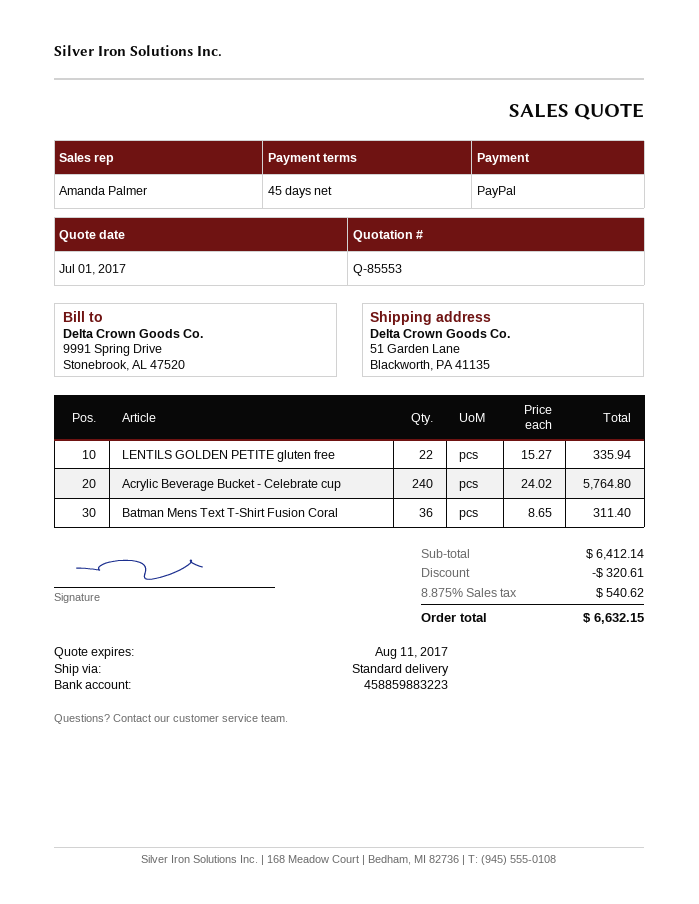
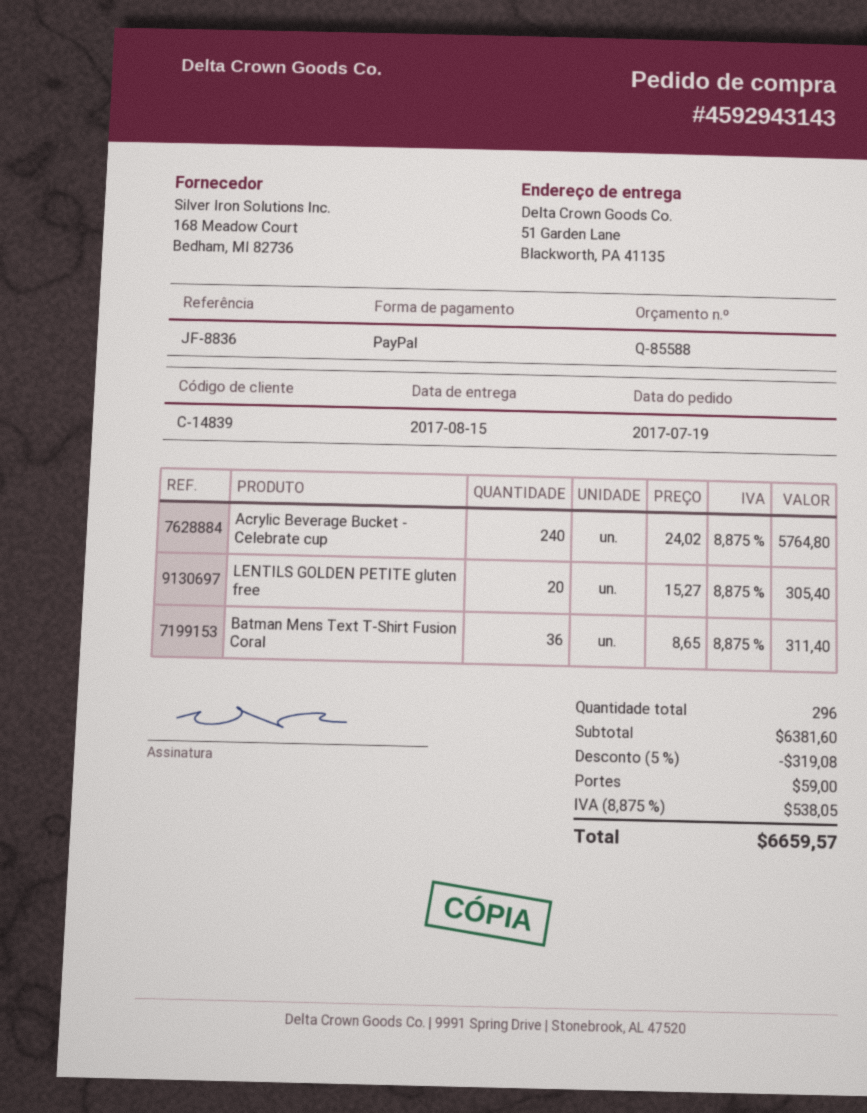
quote number: Q-85553 -> Q-85588
LENTILS GOLDEN PETITE gluten free: 22 x 15.27 = 335.94 -> 20 x 15.27 = 305.40
subtotal: 6412.14 -> 6381.60
discount: 320.61 -> 319.08
shipping: none -> 59.00
tax: 8.875% = 540.62 -> 8.875% = 538.05
total: 6632.15 -> 6659.57

